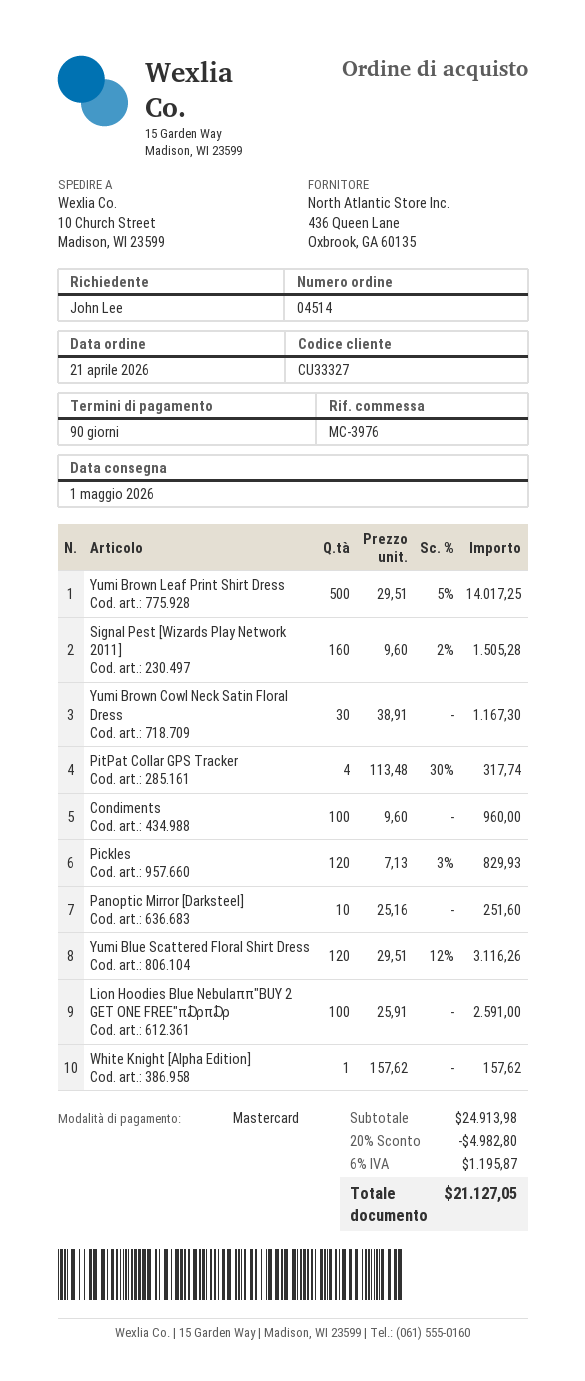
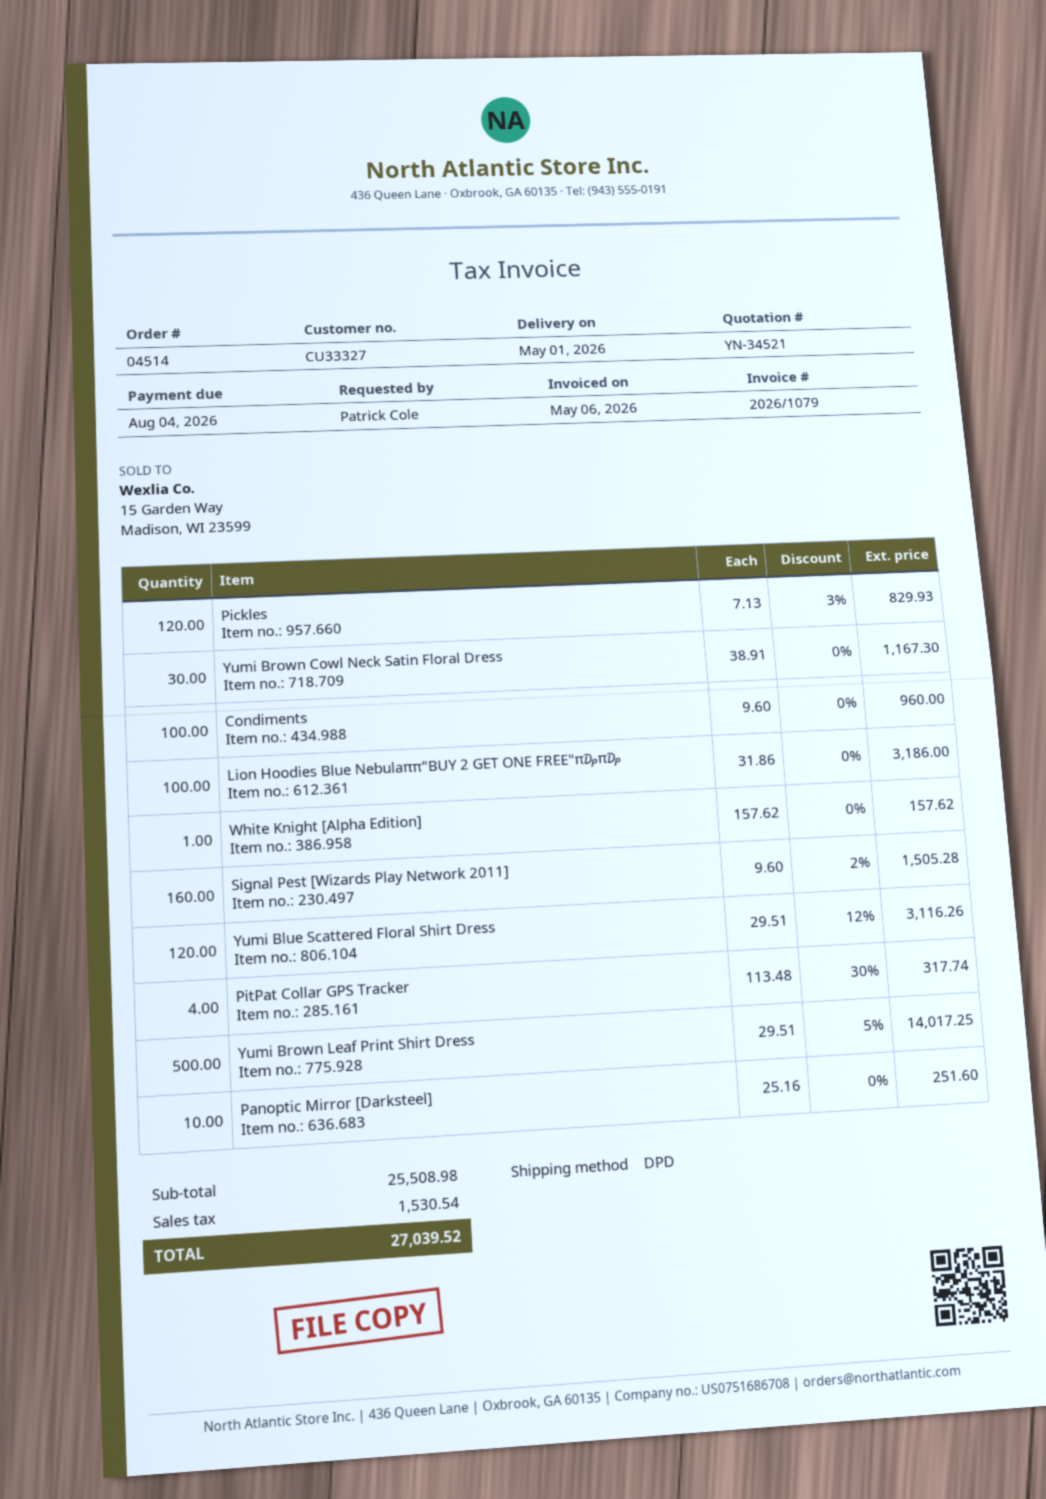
ordered by: John Lee -> Patrick Cole
Lion Hoodies Blue Nebulaππ"BUY 2 GET ONE FREE"π₯π₯: 100 x 25.91 = 2591.00 -> 100 x 31.86 = 3186.00
subtotal: 24913.98 -> 25508.98
discount: 20% = 4982.80 -> none
tax: 1195.87 -> 1530.54
total: 21127.05 -> 27039.52

